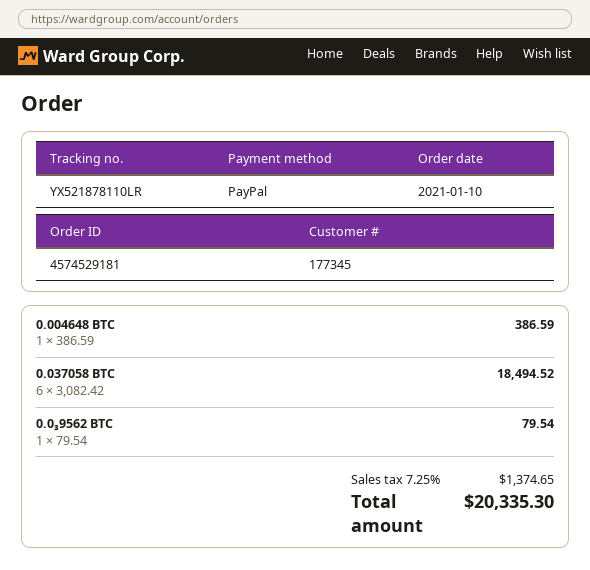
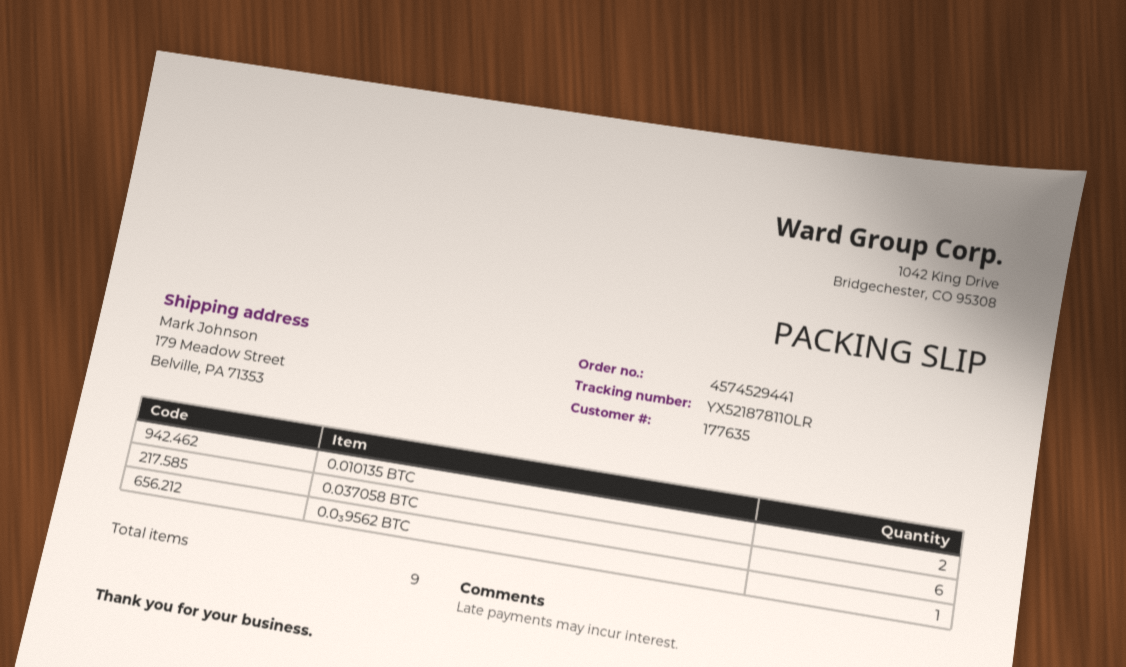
order number: 4574529181 -> 4574529441
customer number: 177345 -> 177635
0.004648 BTC: 1 -> none
0.010135 BTC: none -> 2

